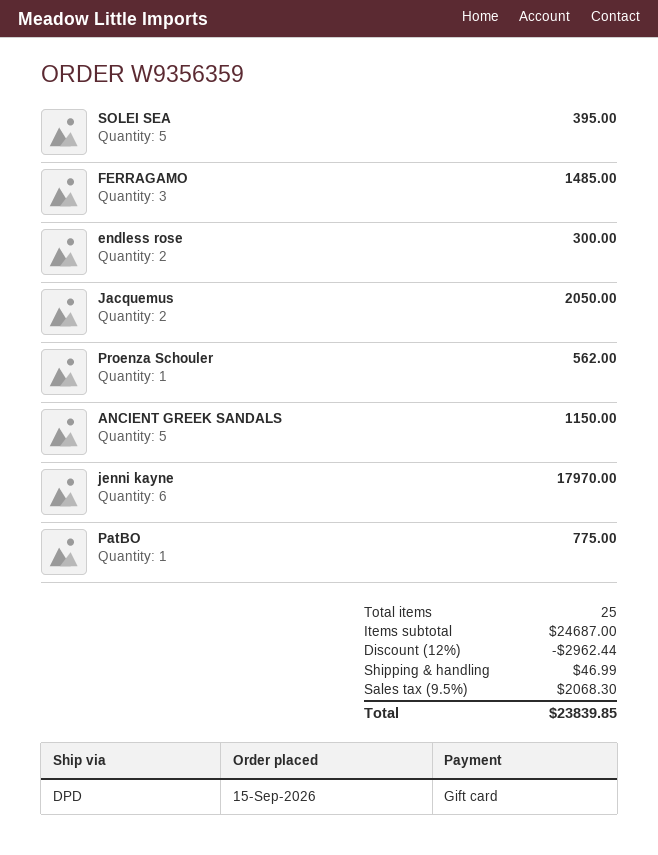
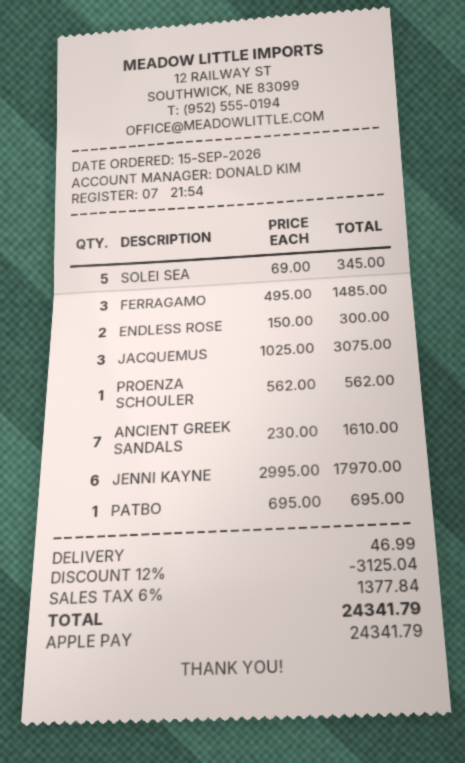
payment method: gift card -> Apple Pay
SOLEI SEA: 5 for 395.00 -> 5 for 345.00
Jacquemus: 2 for 2050.00 -> 3 for 3075.00
ANCIENT GREEK SANDALS: 5 for 1150.00 -> 7 for 1610.00
PatBO: 1 for 775.00 -> 1 for 695.00
discount: 12% = 2962.44 -> 12% = 3125.04
tax: 9.5% = 2068.30 -> 6% = 1377.84
total: 23839.85 -> 24341.79

